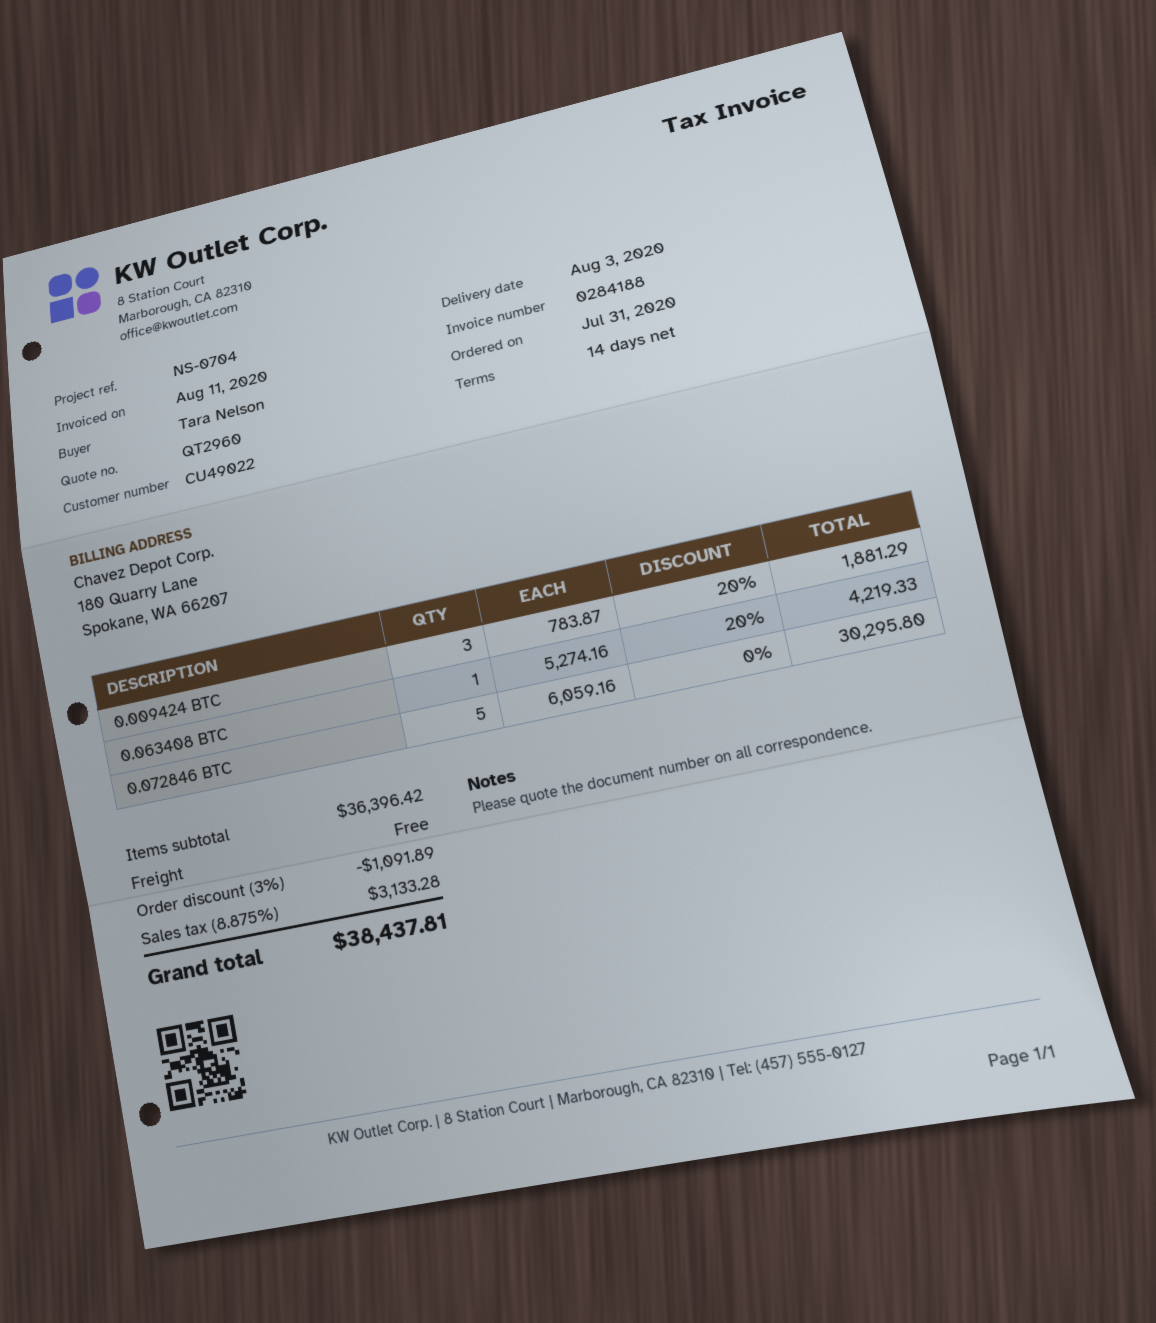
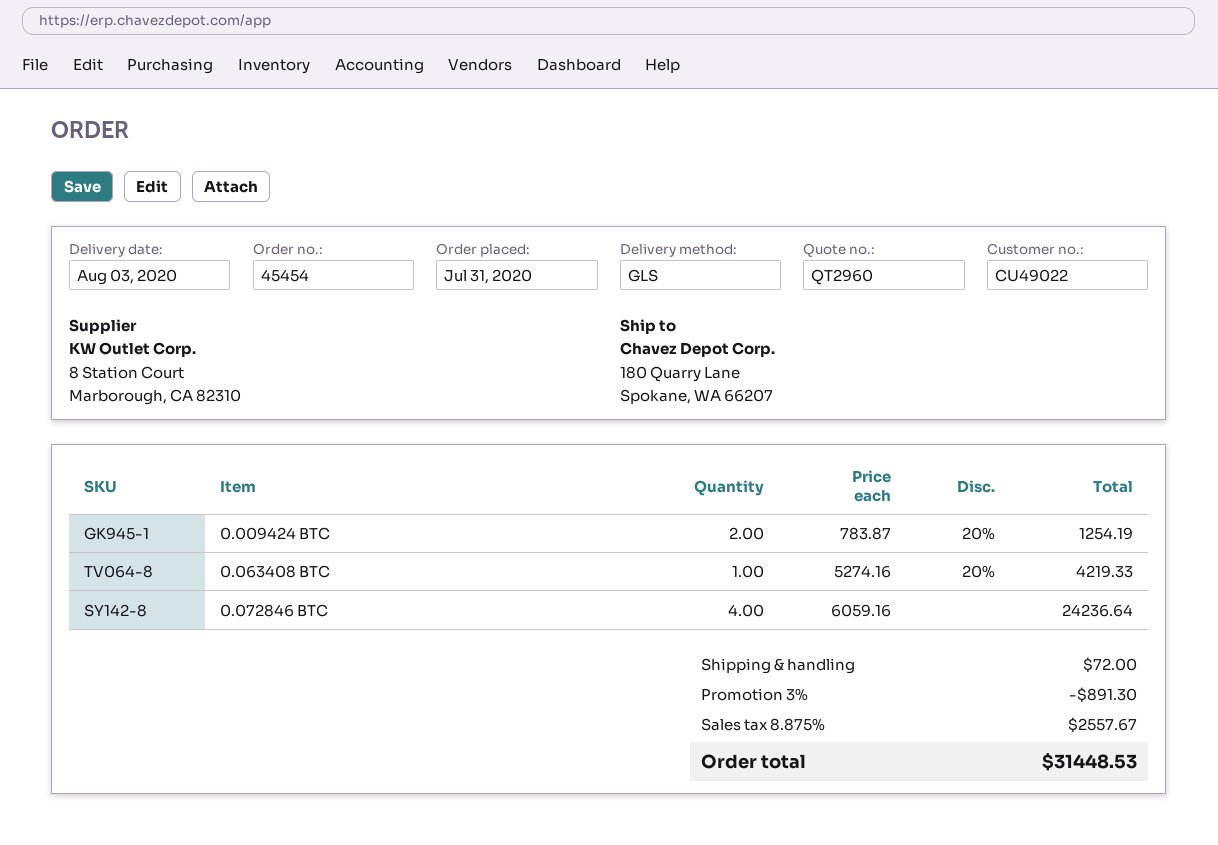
0.009424 BTC: 3 x 783.87 - 20% = 1881.29 -> 2 x 783.87 - 20% = 1254.19
0.072846 BTC: 5 x 6059.16 = 30295.80 -> 4 x 6059.16 = 24236.64
discount: 3% = 1091.89 -> 3% = 891.30
shipping: 0.00 -> 72.00
tax: 8.875% = 3133.28 -> 8.875% = 2557.67
total: 38437.81 -> 31448.53

